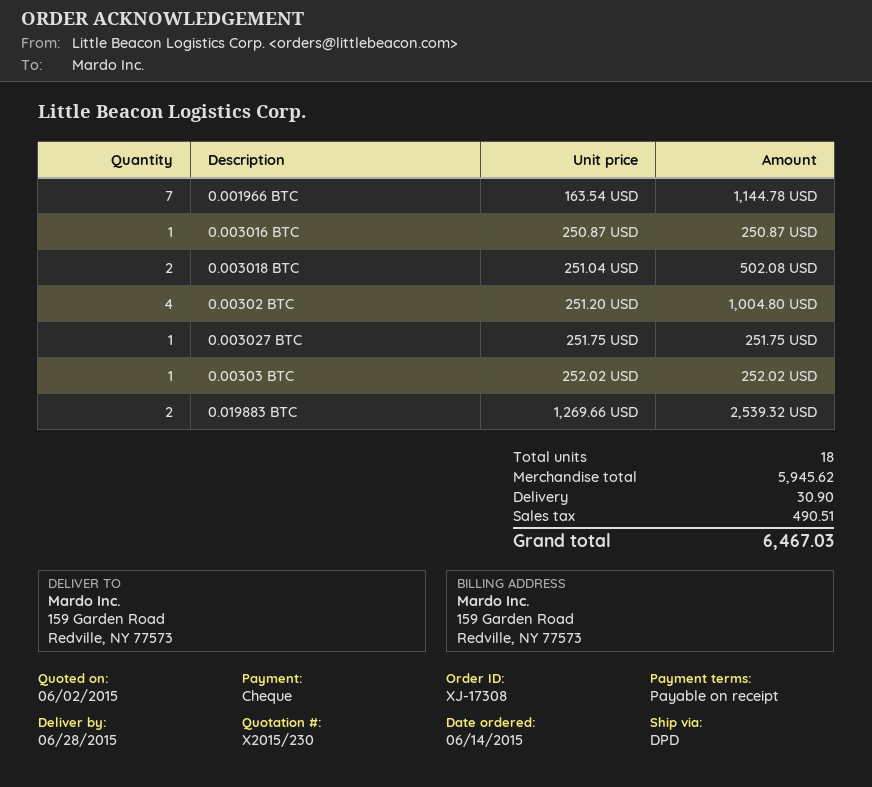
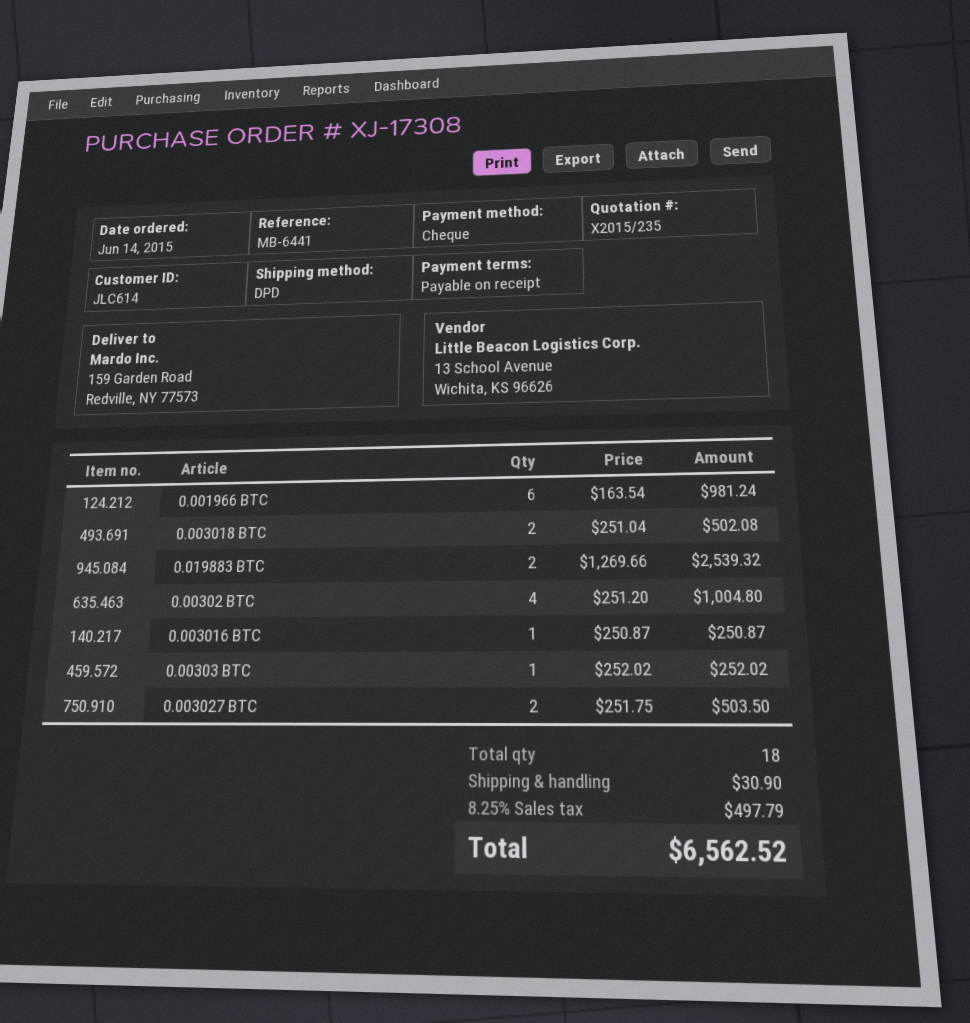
quote number: X2015/230 -> X2015/235
0.001966 BTC: 7 x 163.54 = 1144.78 -> 6 x 163.54 = 981.24
0.003027 BTC: 1 x 251.75 = 251.75 -> 2 x 251.75 = 503.50
tax: 490.51 -> 497.79
total: 6467.03 -> 6562.52

